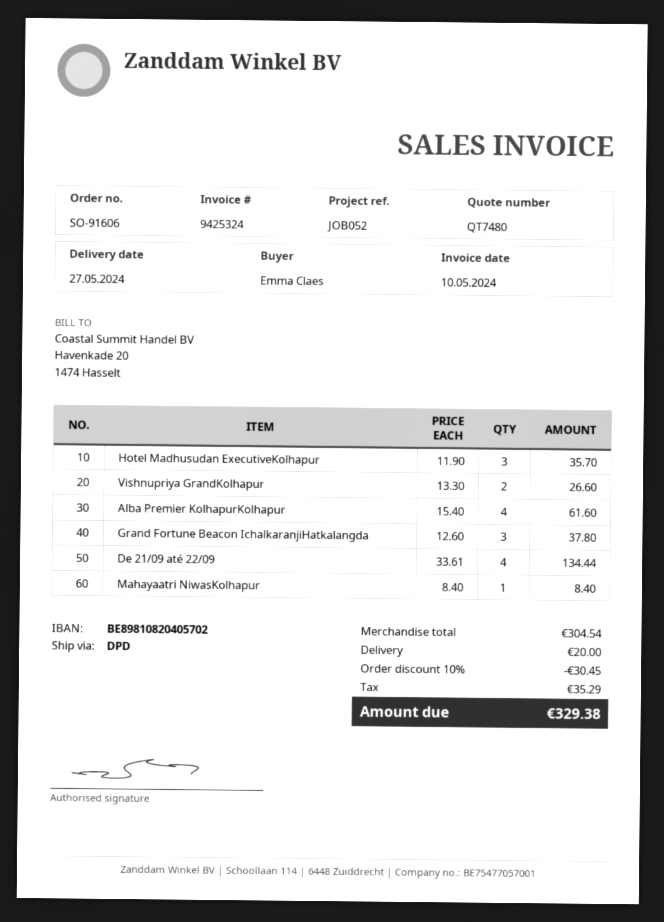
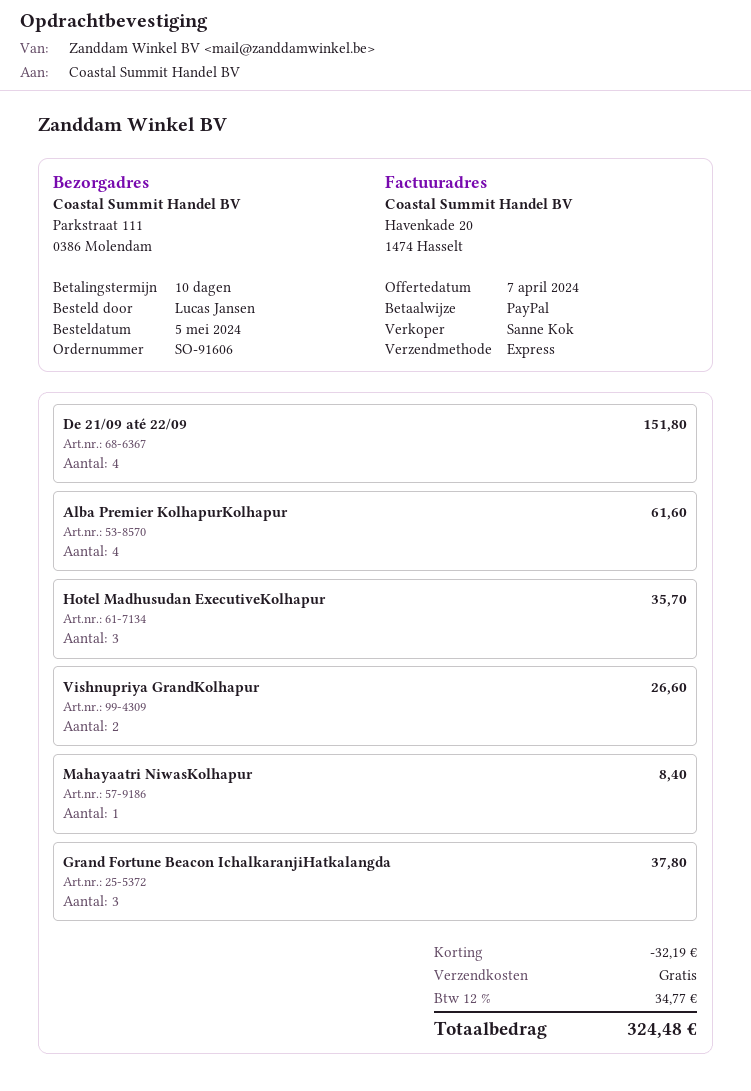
ordered by: Emma Claes -> Lucas Jansen
shipping method: DPD -> express
De 21/09 até 22/09: 4 for 134.44 -> 4 for 151.80
discount: 30.45 -> 32.19
shipping: 20.00 -> 0.00
tax: 35.29 -> 34.77
total: 329.38 -> 324.48

